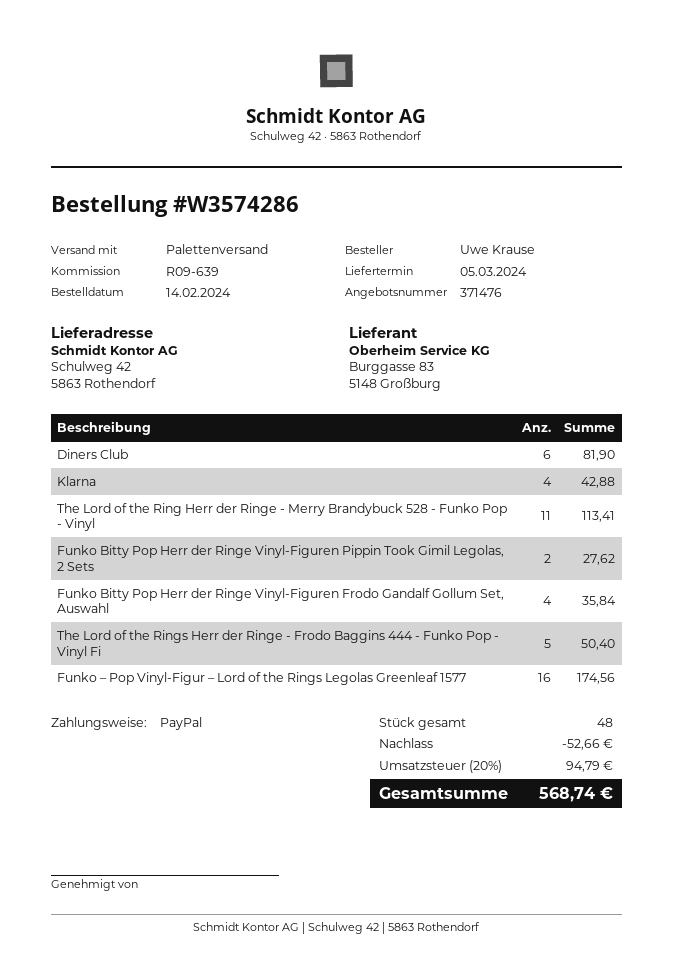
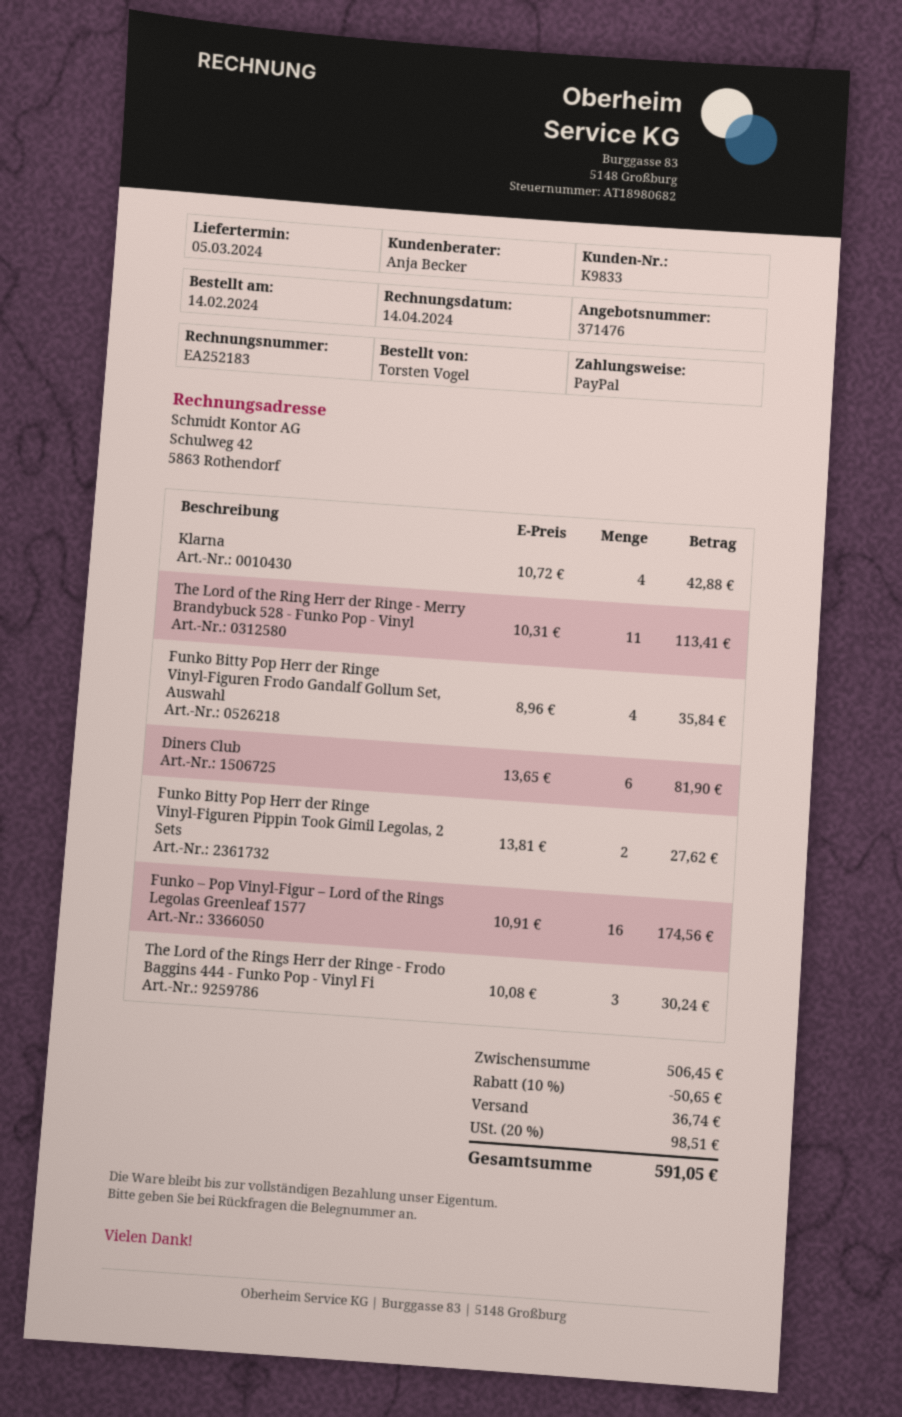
ordered by: Uwe Krause -> Torsten Vogel
The Lord of the Rings Herr der Ringe - Frodo Baggins 444 - Funko Pop - Vinyl Fi: 5 for 50.40 -> 3 for 30.24
discount: 52.66 -> 50.65
shipping: none -> 36.74
tax: 20% = 94.79 -> 20% = 98.51
total: 568.74 -> 591.05

